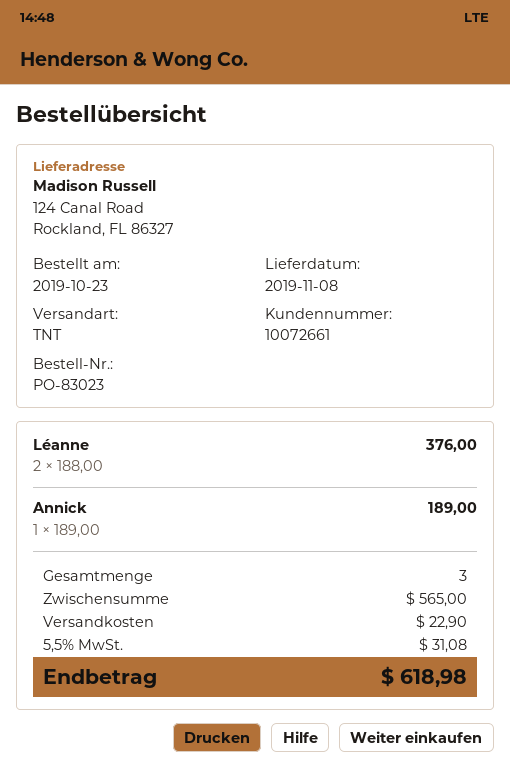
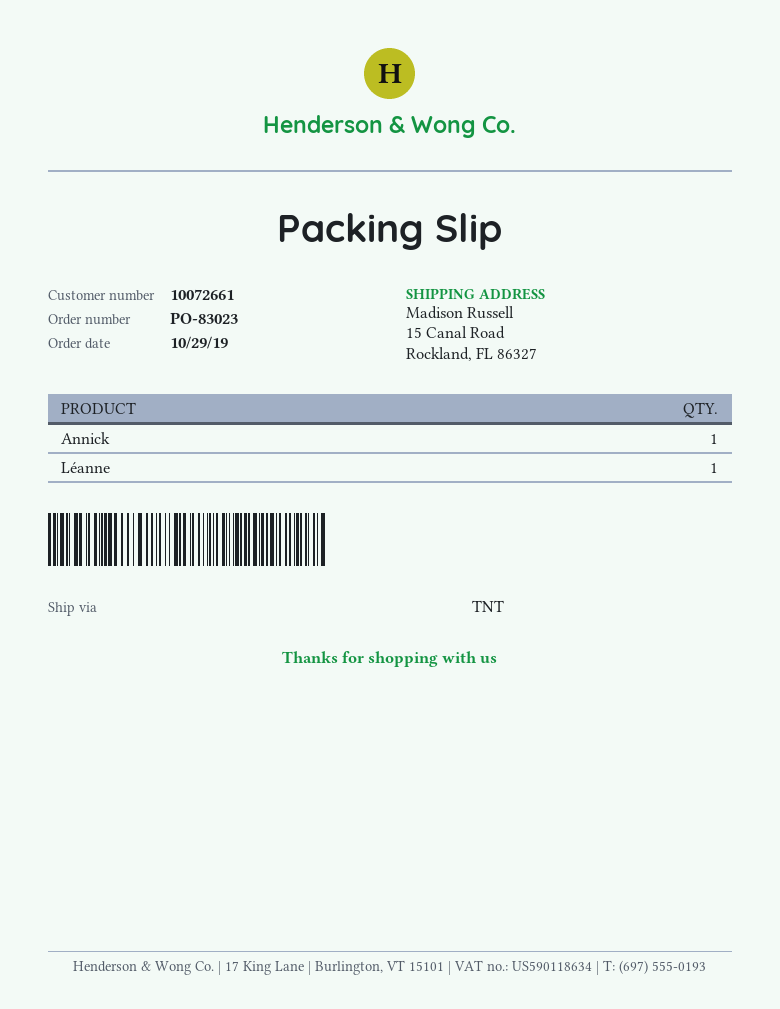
order date: 2019-10-23 -> 2019-10-29
ship to: 124 Canal Road, Rockland, FL 86327 -> 15 Canal Road, Rockland, FL 86327
Léanne: 2 -> 1

